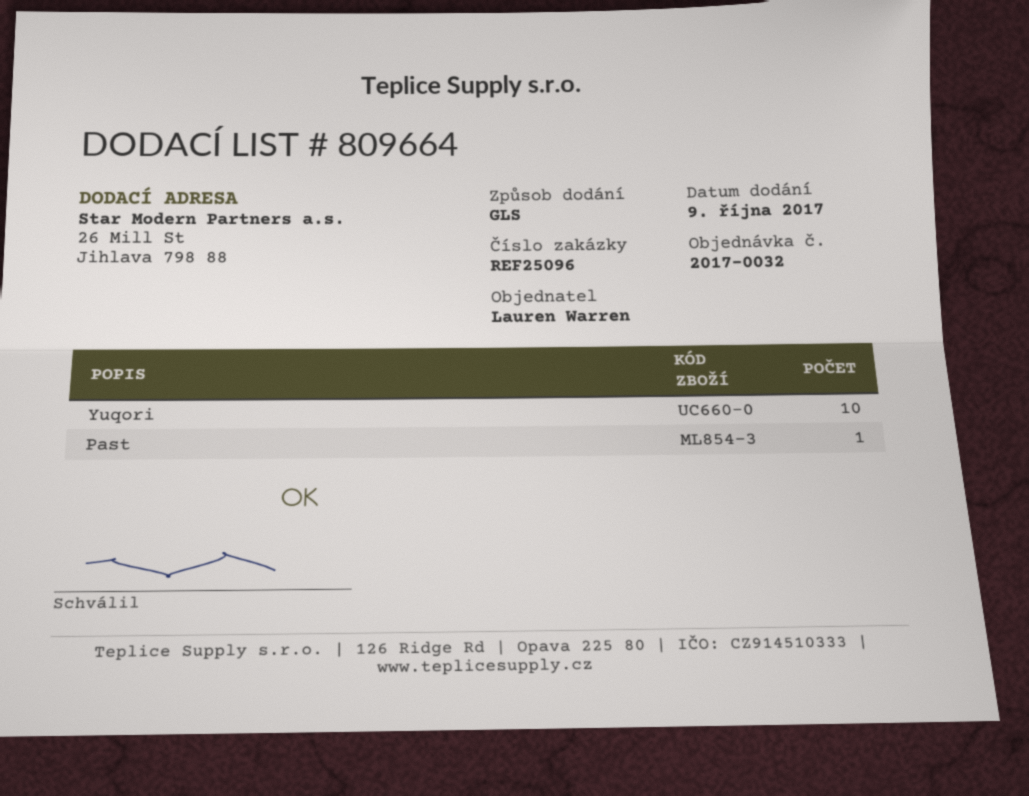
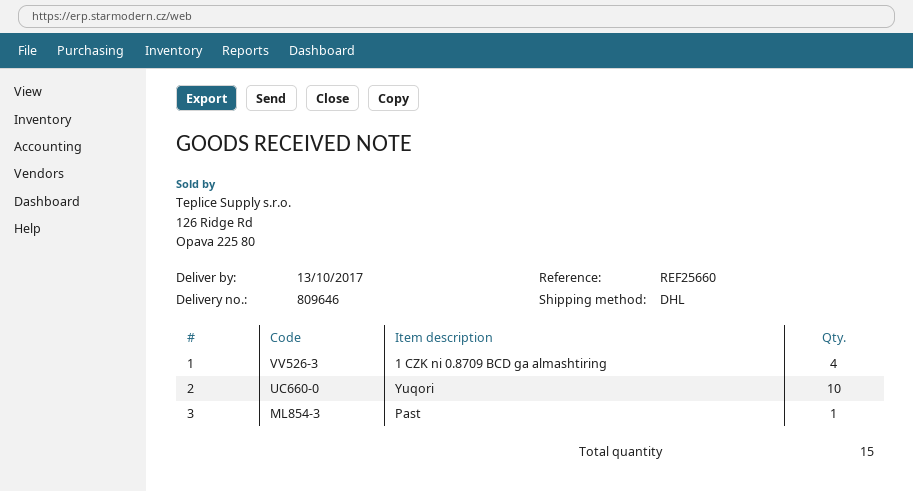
delivery note number: 809664 -> 809646
delivery date: 2017-10-09 -> 2017-10-13
reference: REF25096 -> REF25660
shipping method: GLS -> DHL
1 CZK ni 0.8709 BCD ga almashtiring: none -> 4

